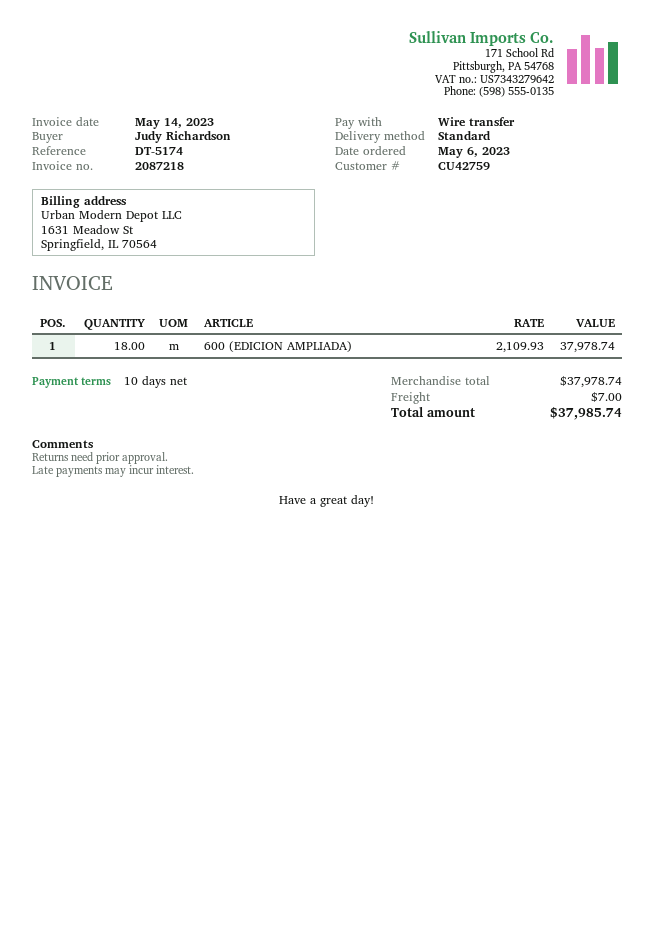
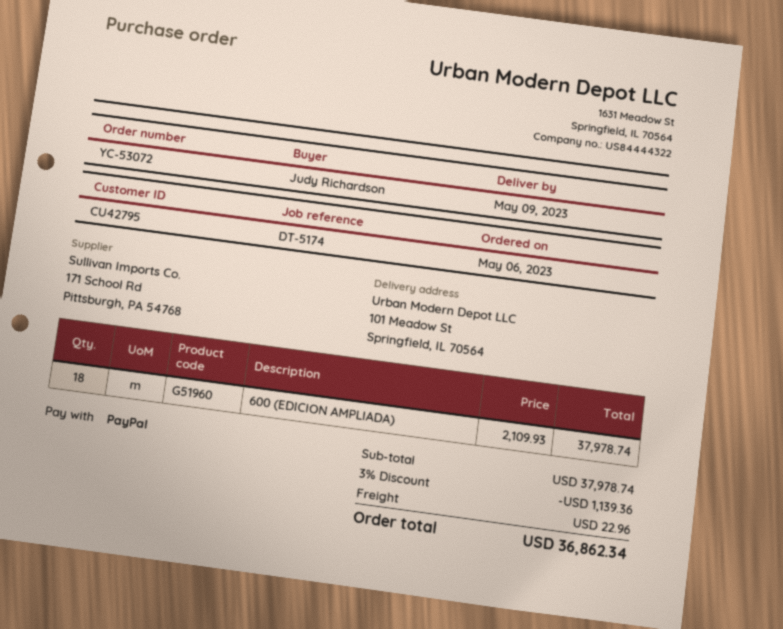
customer number: CU42759 -> CU42795
payment method: bank transfer -> PayPal
discount: none -> 3% = 1139.36
shipping: 7.00 -> 22.96
total: 37985.74 -> 36862.34

